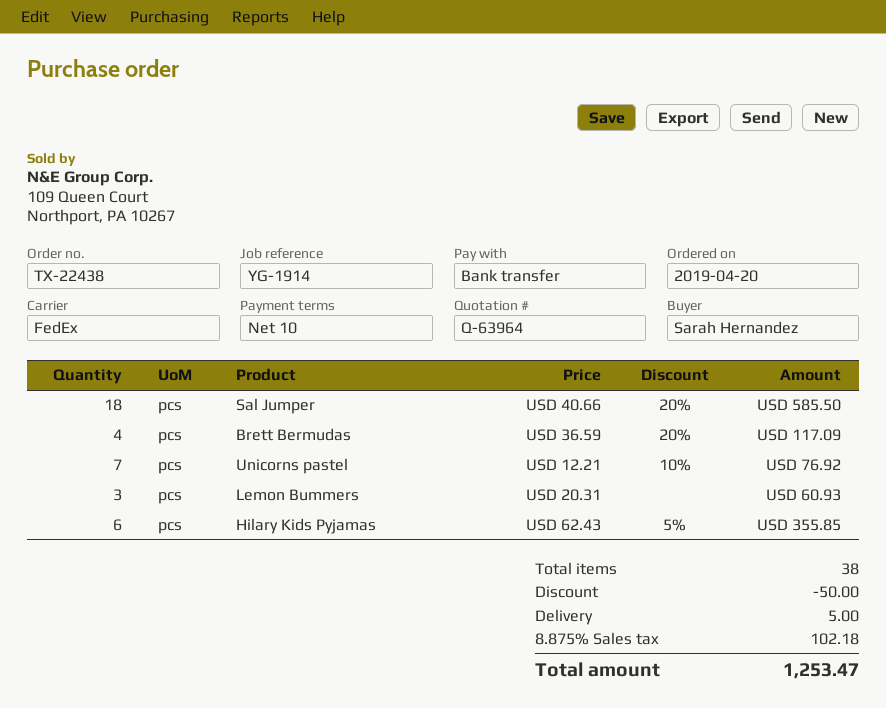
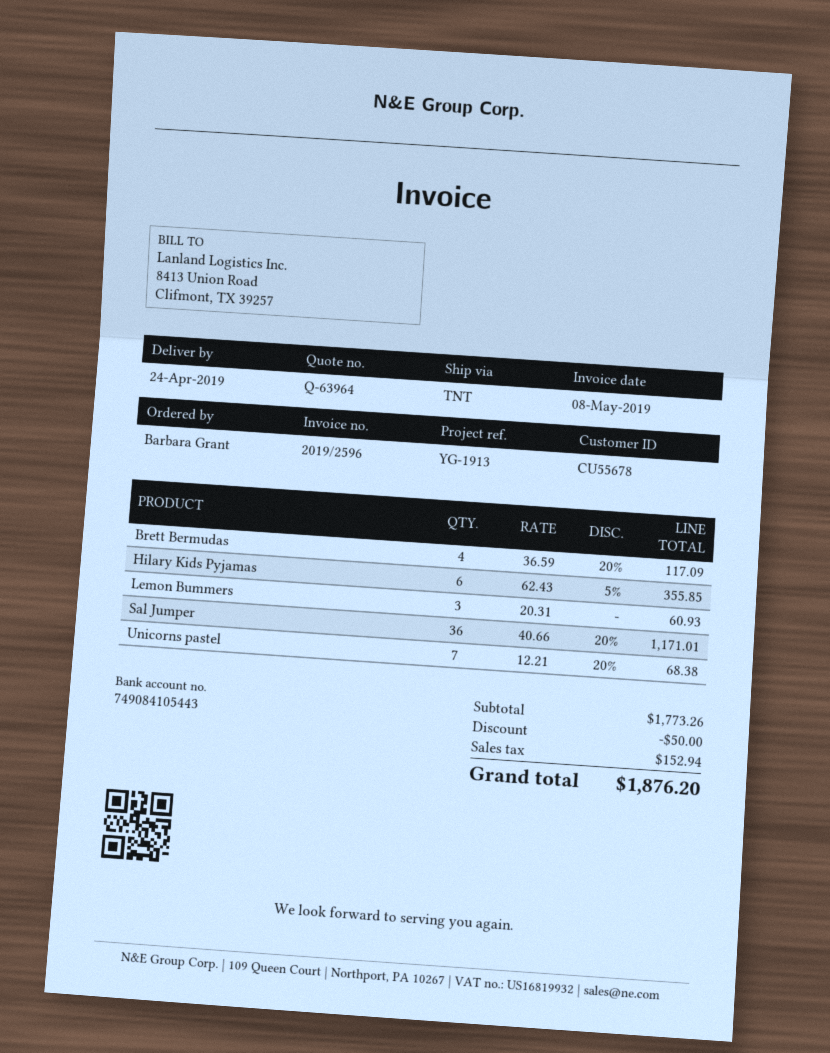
reference: YG-1914 -> YG-1913
ordered by: Sarah Hernandez -> Barbara Grant
shipping method: FedEx -> TNT
Sal Jumper: 18 x 40.66 - 20% = 585.50 -> 36 x 40.66 - 20% = 1171.01
Unicorns pastel: 7 x 12.21 - 10% = 76.92 -> 7 x 12.21 - 20% = 68.38
shipping: 5.00 -> none
tax: 102.18 -> 152.94
total: 1253.47 -> 1876.20

